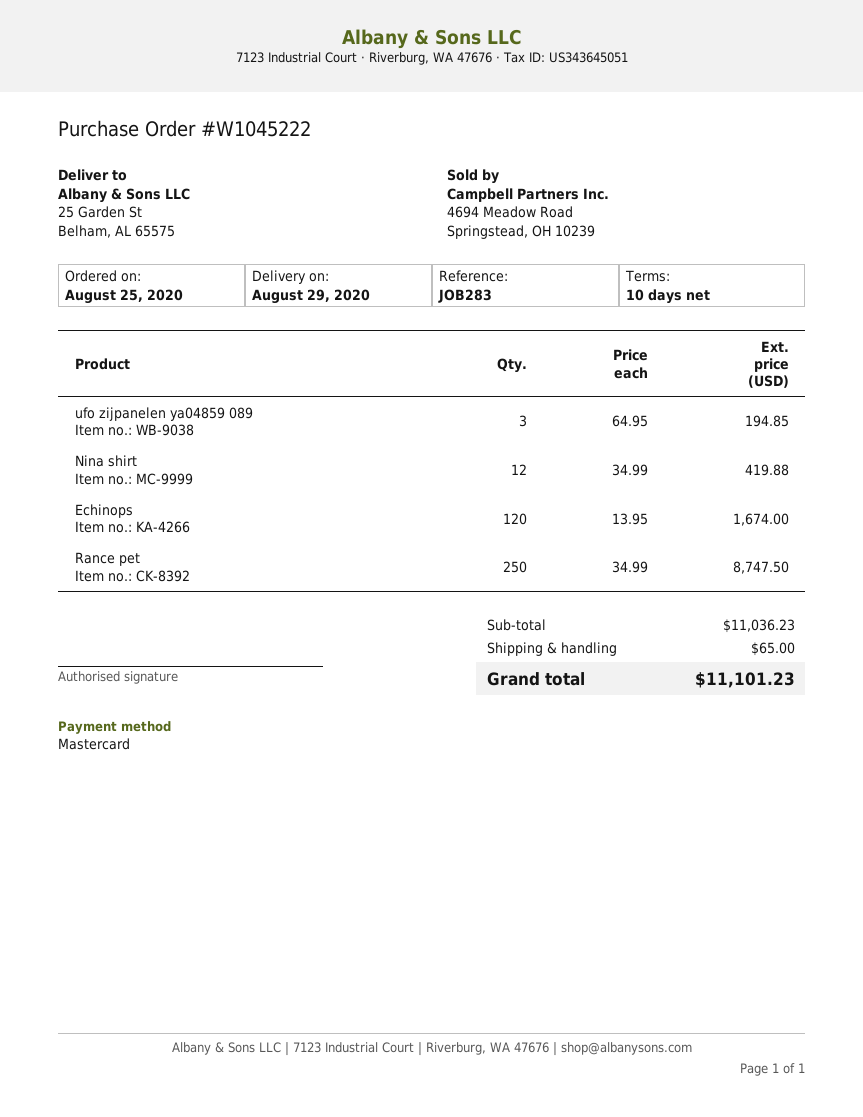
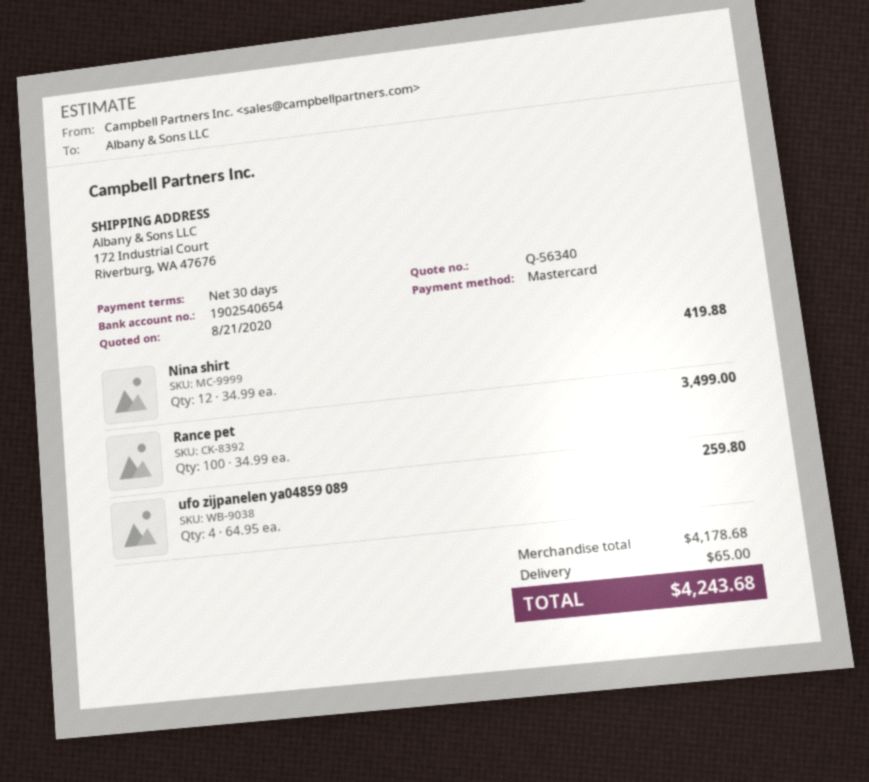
payment terms: 10 days -> 30 days
ship to: 25 Garden St, Belham, AL 65575 -> 172 Industrial Court, Riverburg, WA 47676
ufo zijpanelen ya04859 089: 3 x 64.95 = 194.85 -> 4 x 64.95 = 259.80
Echinops: 120 x 13.95 = 1674.00 -> none
Rance pet: 250 x 34.99 = 8747.50 -> 100 x 34.99 = 3499.00
subtotal: 11036.23 -> 4178.68
total: 11101.23 -> 4243.68

